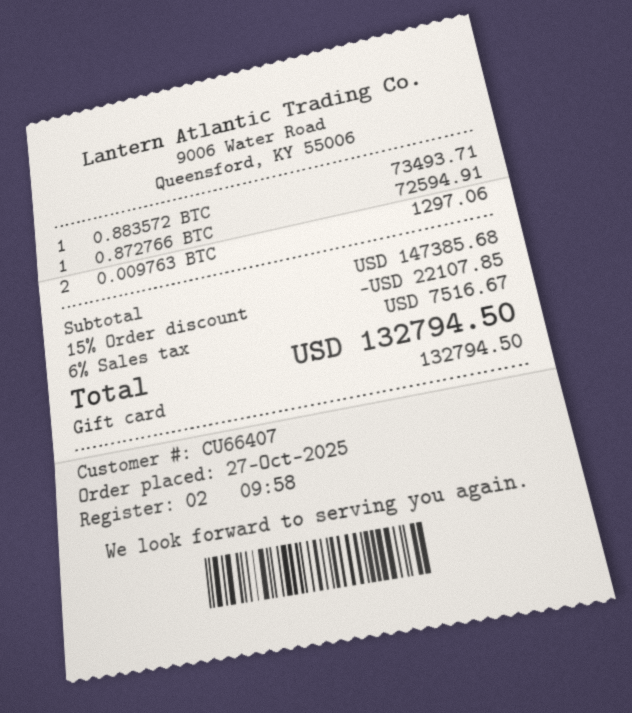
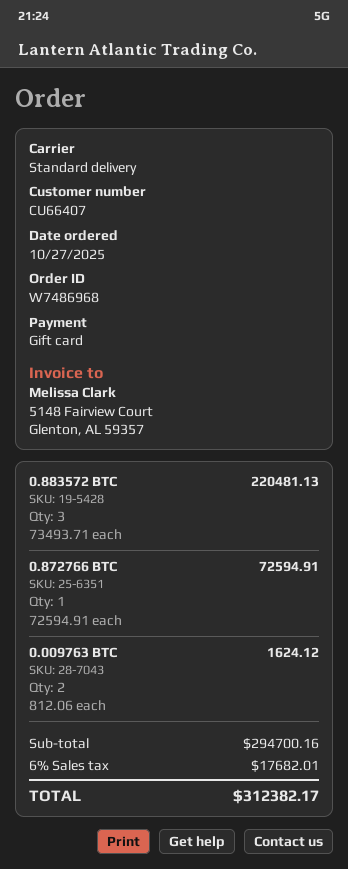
0.883572 BTC: 1 for 73493.71 -> 3 for 220481.13
0.009763 BTC: 2 for 1297.06 -> 2 for 1624.12
subtotal: 147385.68 -> 294700.16
discount: 15% = 22107.85 -> none
tax: 6% = 7516.67 -> 6% = 17682.01
total: 132794.50 -> 312382.17

